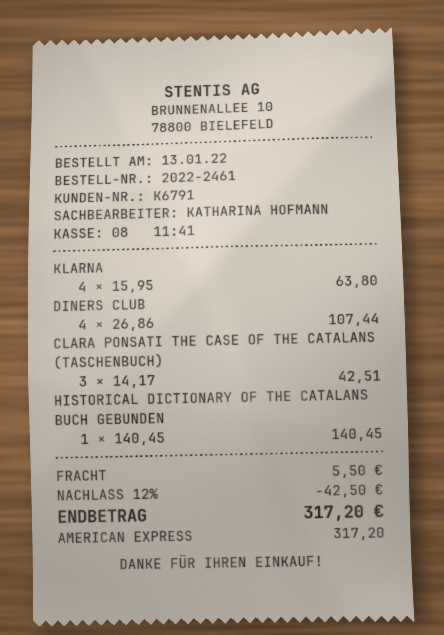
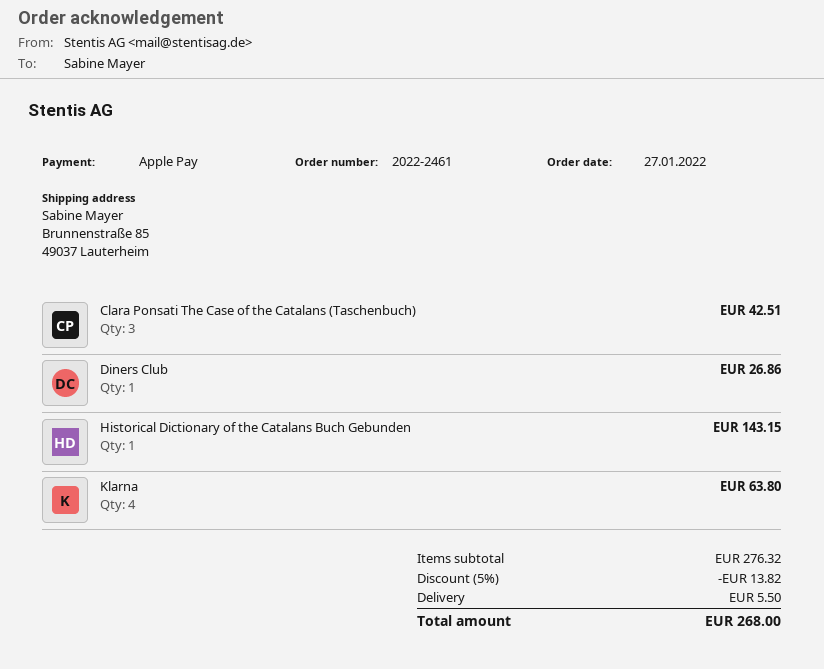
order date: 2022-01-13 -> 2022-01-27
payment method: American Express -> Apple Pay
DINERS CLUB: 4 for 107.44 -> 1 for 26.86
HISTORICAL DICTIONARY OF THE CATALANS BUCH GEBUNDEN: 1 for 140.45 -> 1 for 143.15
discount: 12% = 42.50 -> 5% = 13.82
total: 317.20 -> 268.00

